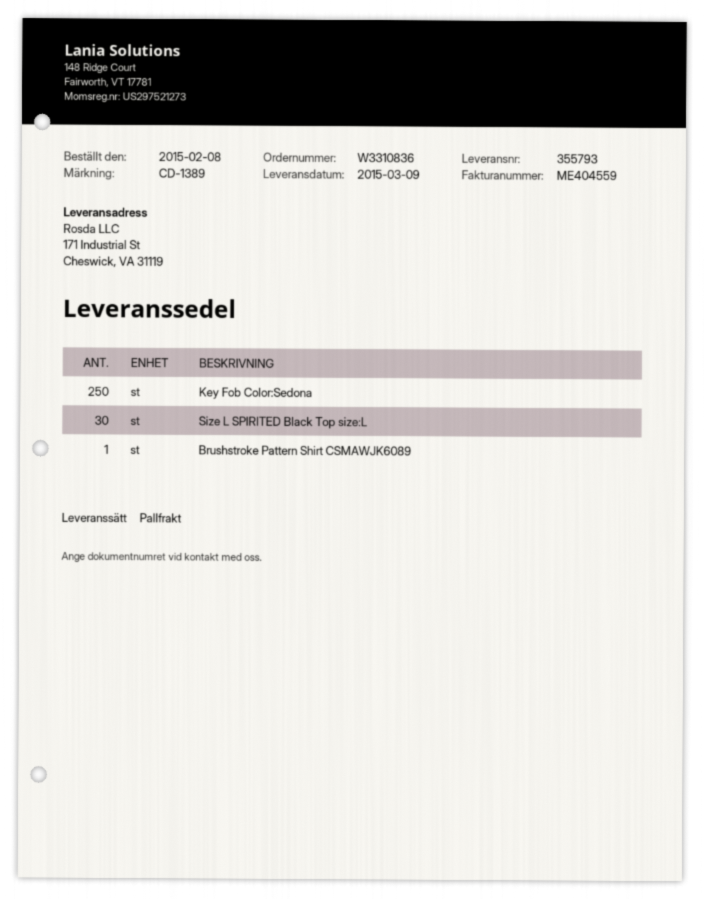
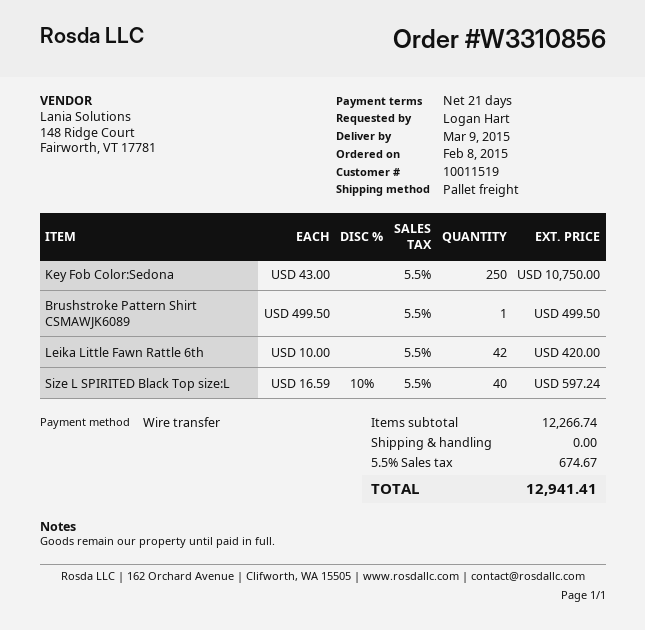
order number: W3310836 -> W3310856
Size L SPIRITED Black Top size:L: 30 -> 40
Leika Little Fawn Rattle 6th: none -> 42

